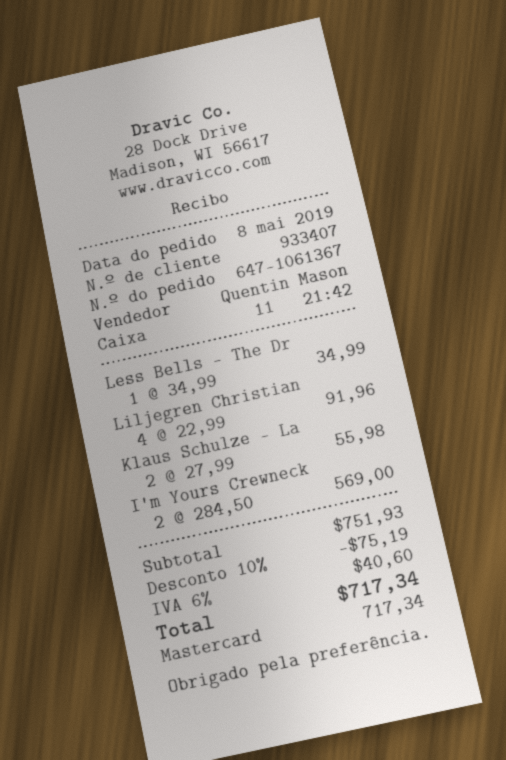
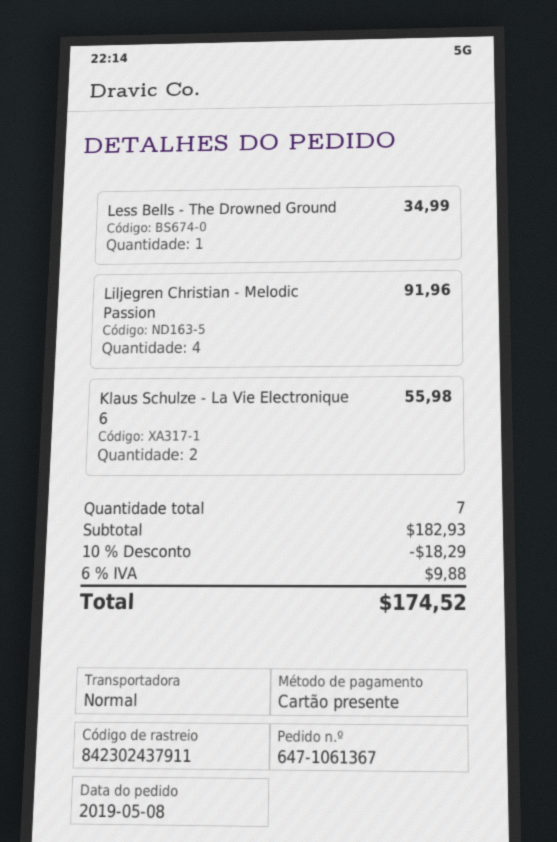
payment method: Mastercard -> gift card
I'm Yours Crewneck: 2 for 569.00 -> none
subtotal: 751.93 -> 182.93
discount: 10% = 75.19 -> 10% = 18.29
tax: 6% = 40.60 -> 6% = 9.88
total: 717.34 -> 174.52

